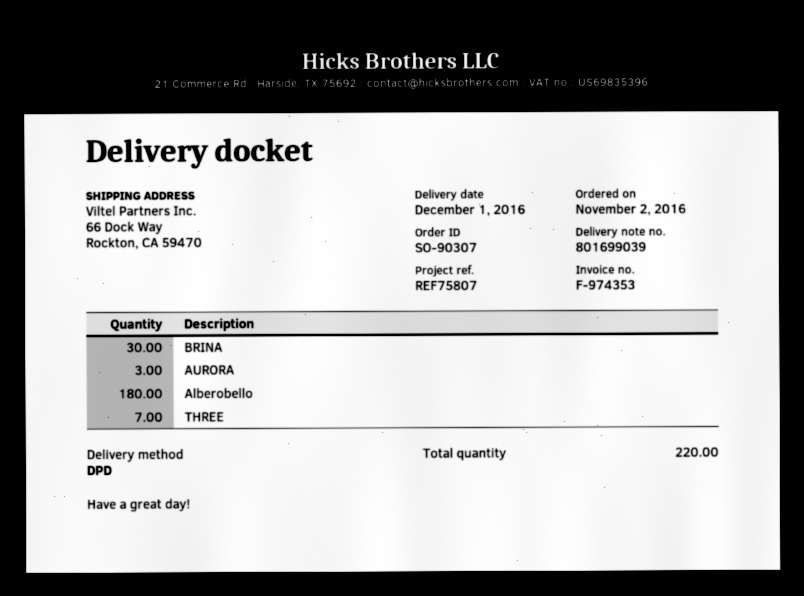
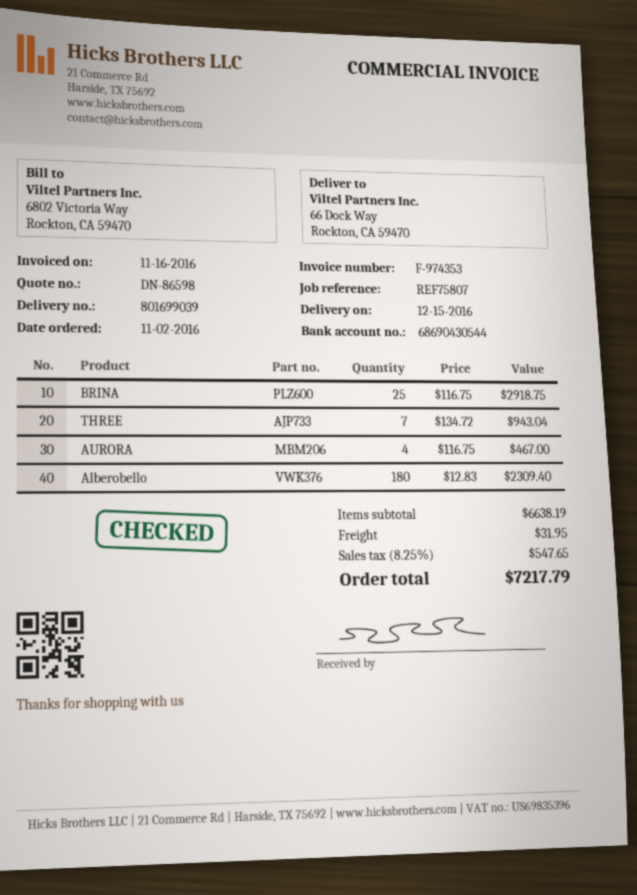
delivery date: 2016-12-01 -> 2016-12-15
BRINA: 30 -> 25
AURORA: 3 -> 4

